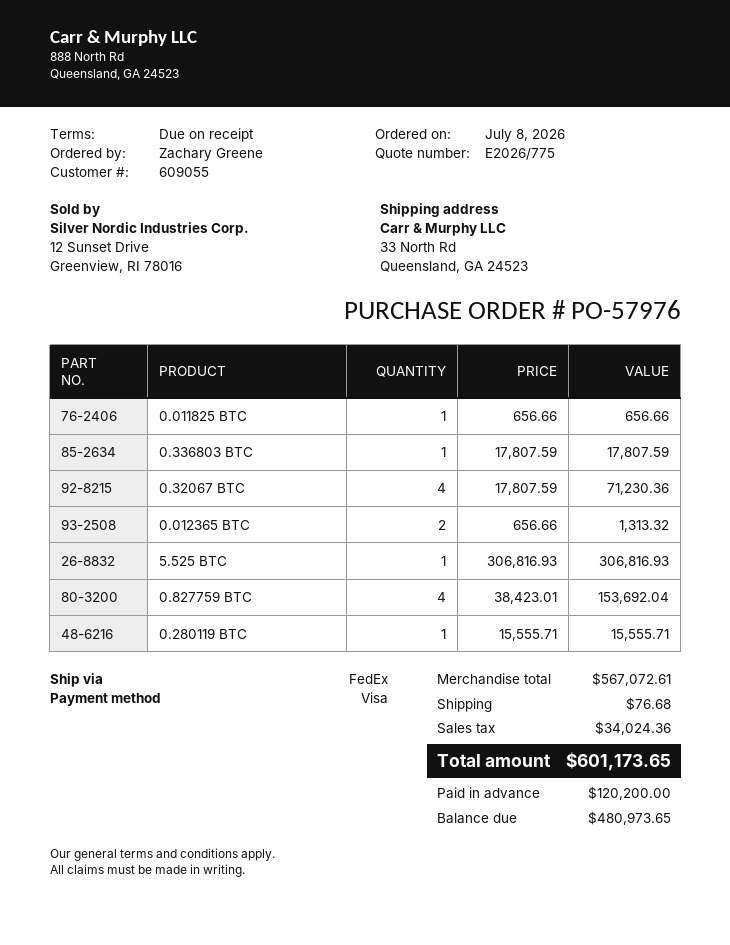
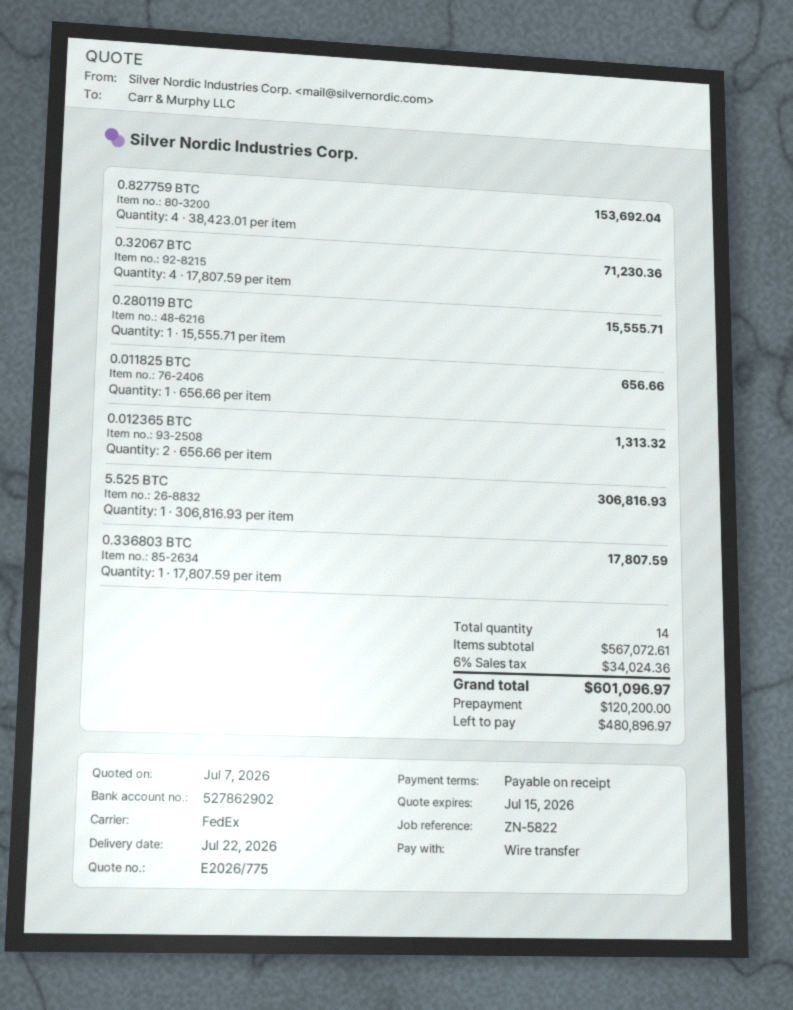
payment method: Visa -> bank transfer
shipping: 76.68 -> none
total: 601173.65 -> 601096.97
balance: 480973.65 -> 480896.97

